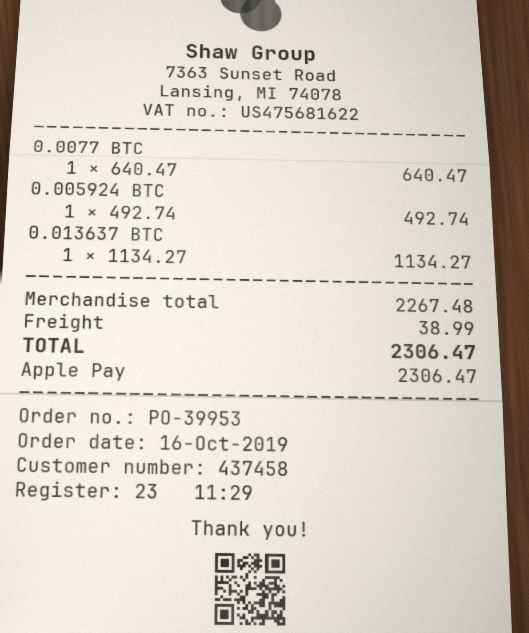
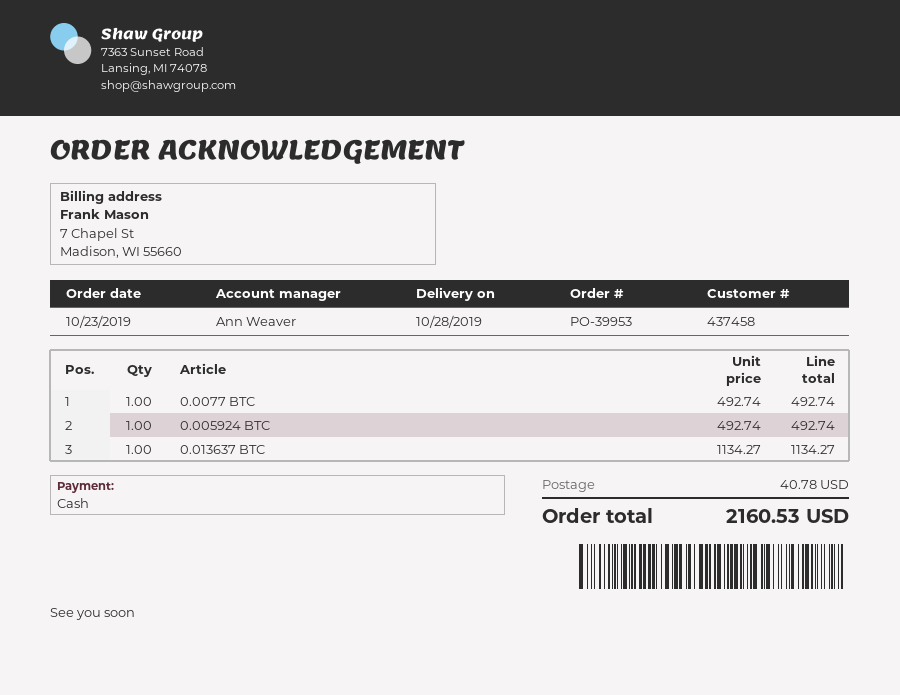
order date: 2019-10-16 -> 2019-10-23
payment method: Apple Pay -> cash
0.0077 BTC: 1 x 640.47 = 640.47 -> 1 x 492.74 = 492.74
shipping: 38.99 -> 40.78
total: 2306.47 -> 2160.53

